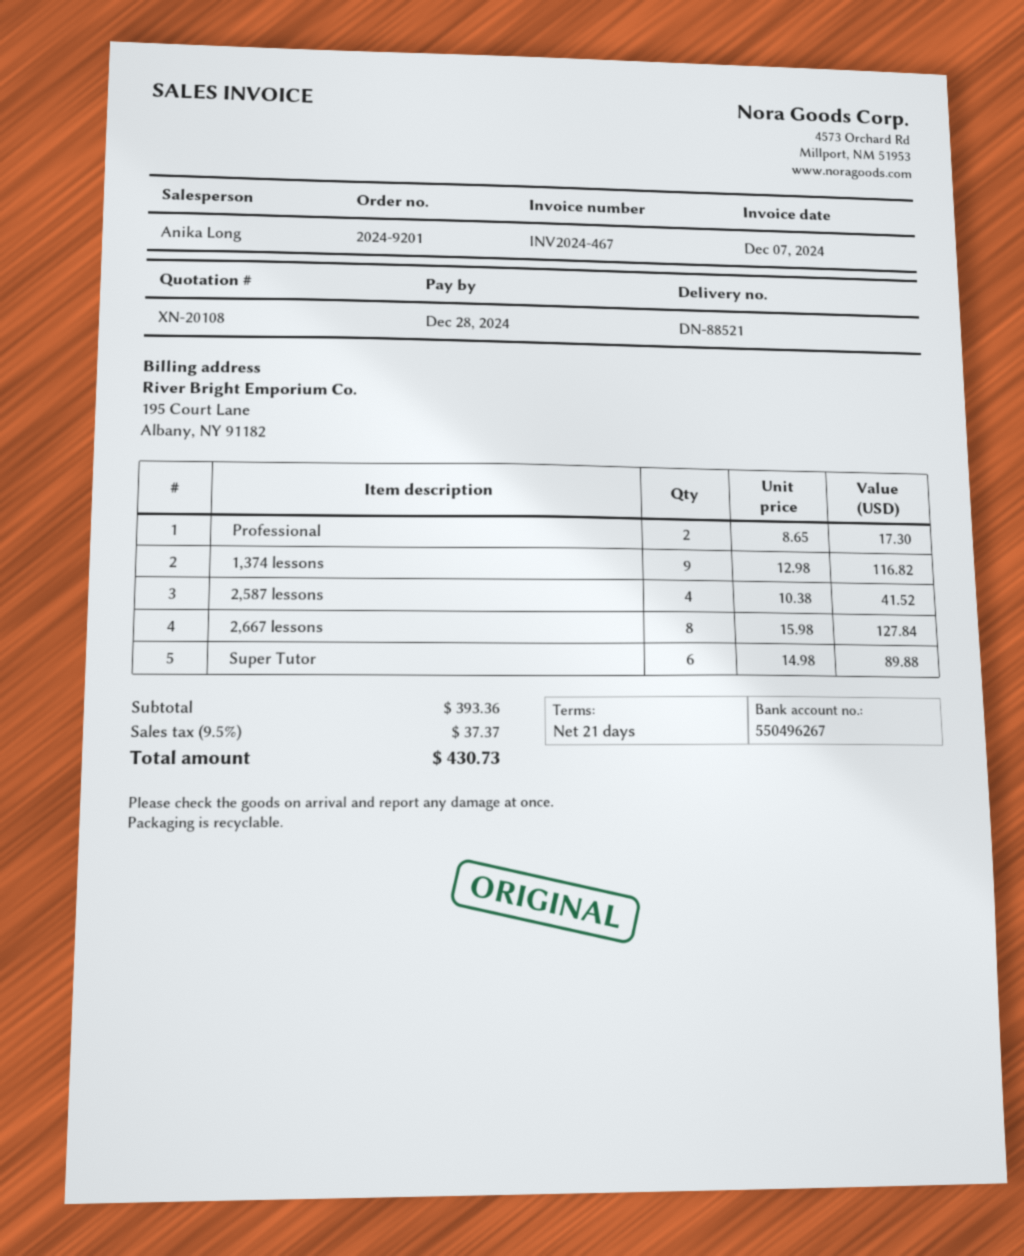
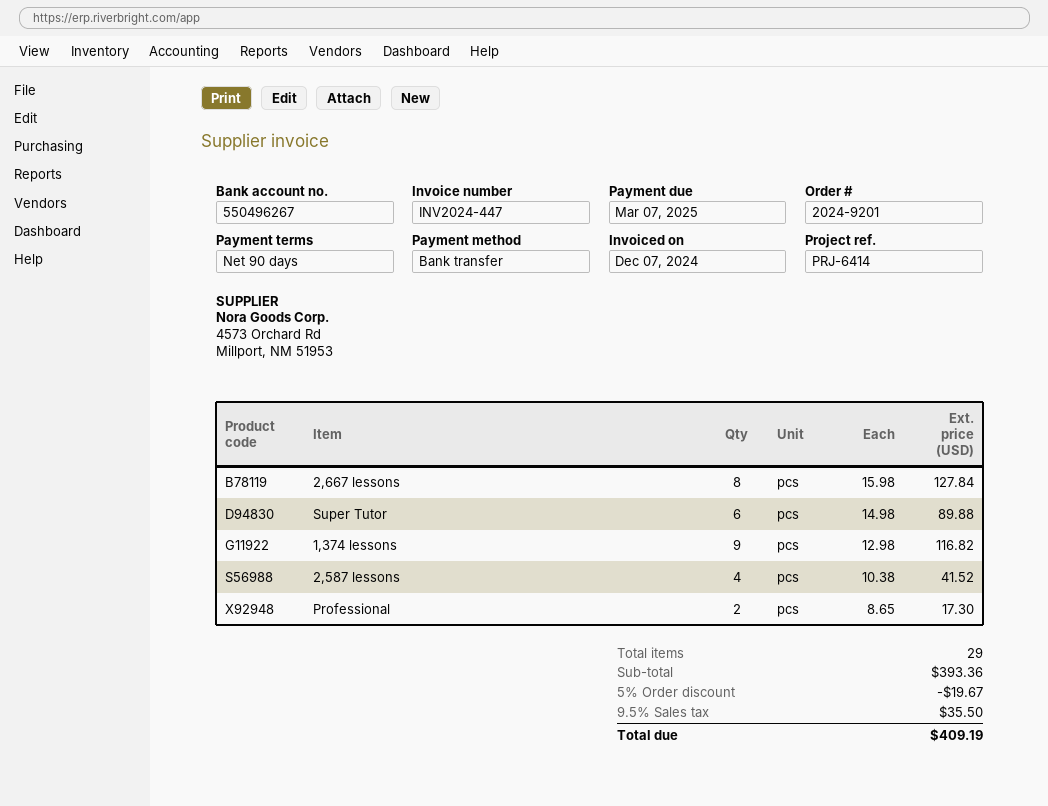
invoice number: INV2024-467 -> INV2024-447
payment terms: 21 days -> 90 days
due date: 2024-12-28 -> 2025-03-07
discount: none -> 5% = 19.67
tax: 9.5% = 37.37 -> 9.5% = 35.50
total: 430.73 -> 409.19

